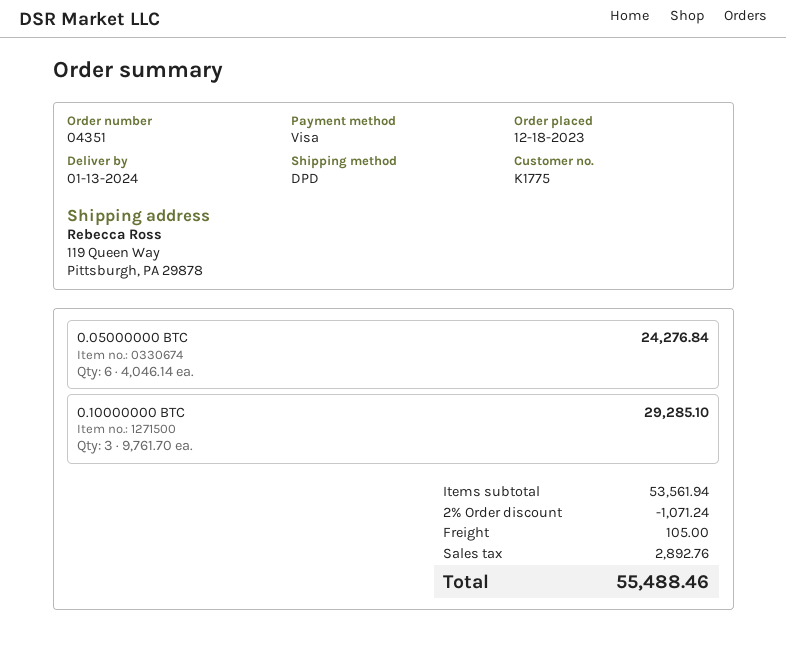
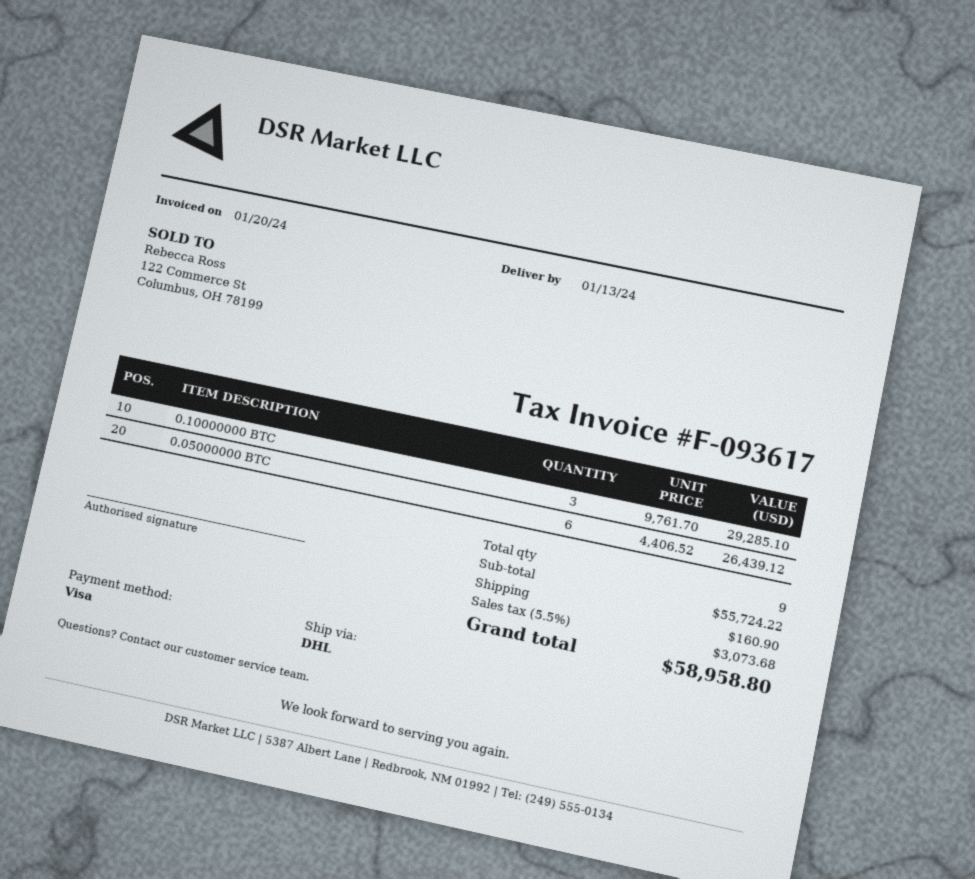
shipping method: DPD -> DHL
0.05000000 BTC: 6 x 4046.14 = 24276.84 -> 6 x 4406.52 = 26439.12
subtotal: 53561.94 -> 55724.22
discount: 2% = 1071.24 -> none
shipping: 105.00 -> 160.90
tax: 2892.76 -> 3073.68
total: 55488.46 -> 58958.80

